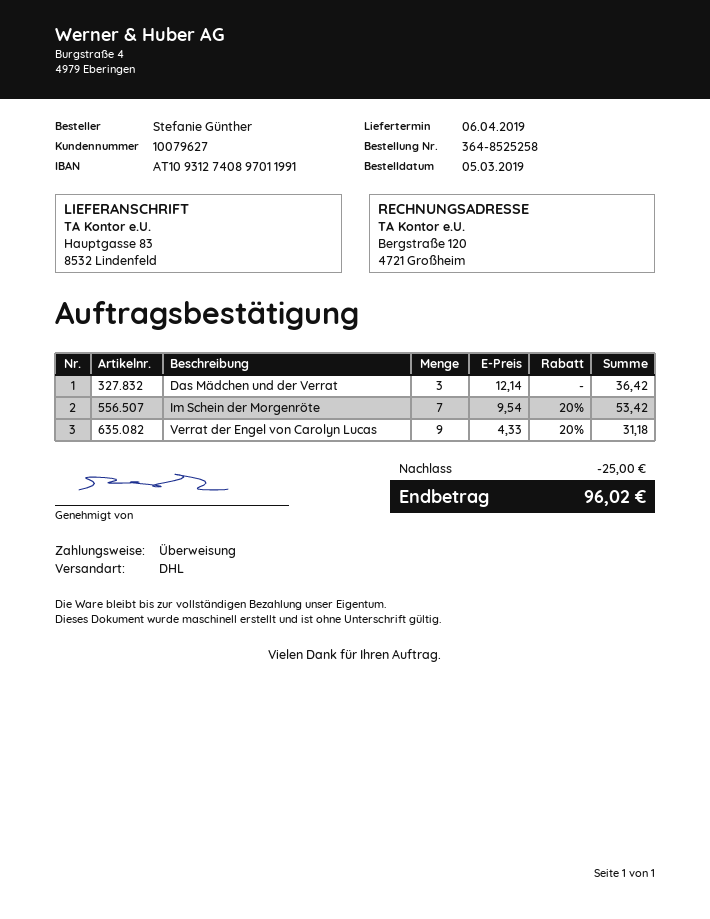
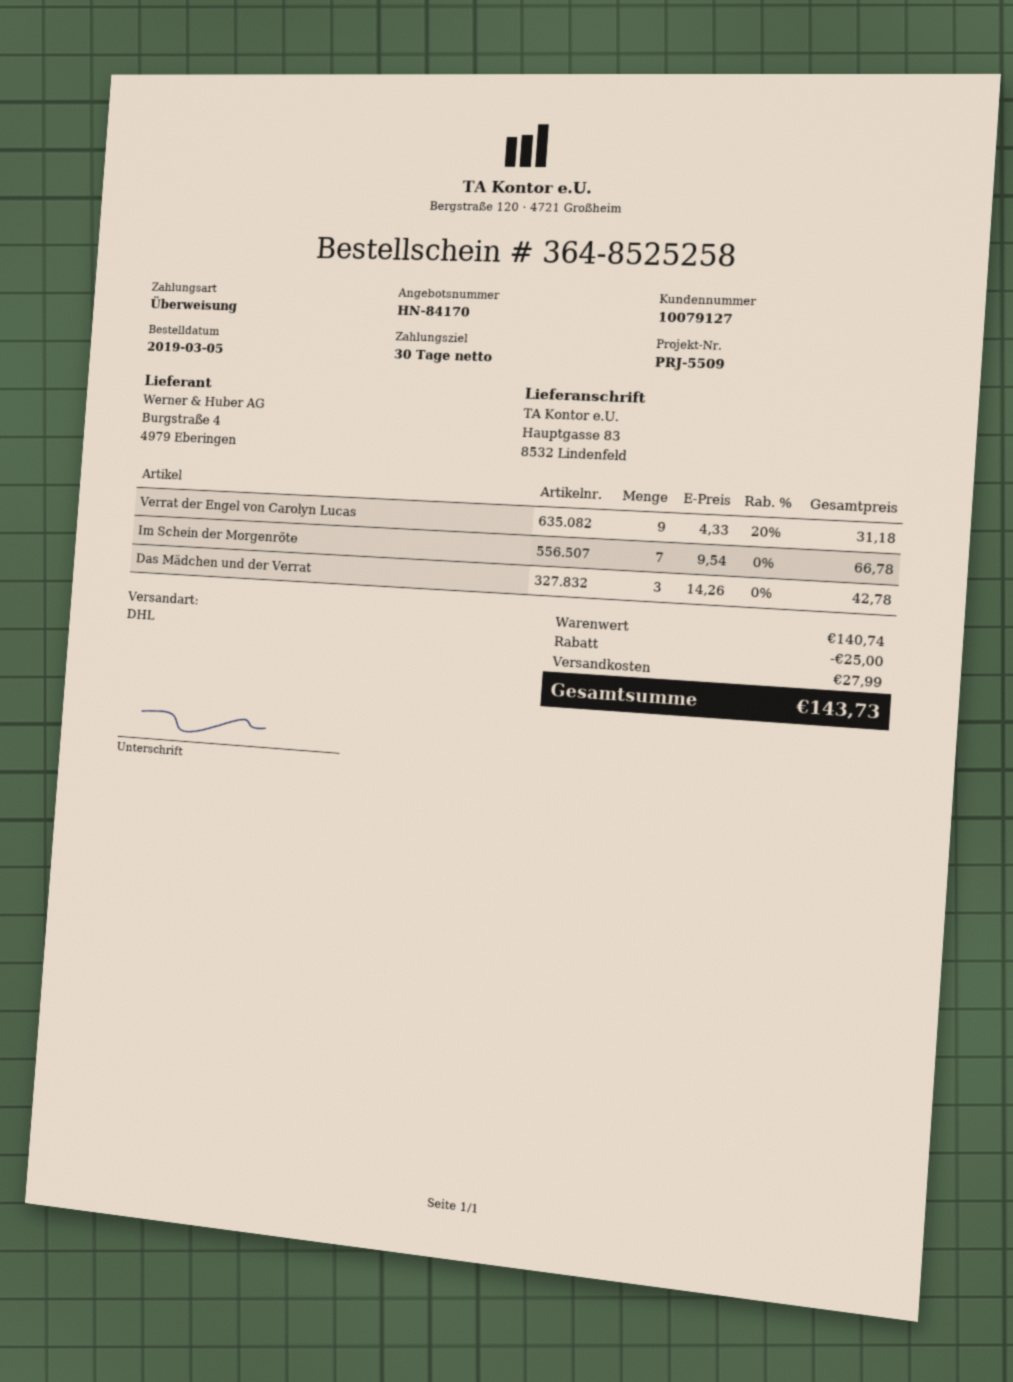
customer number: 10079627 -> 10079127
Das Mädchen und der Verrat: 3 x 12.14 = 36.42 -> 3 x 14.26 = 42.78
Im Schein der Morgenröte: 7 x 9.54 - 20% = 53.42 -> 7 x 9.54 = 66.78
shipping: none -> 27.99
total: 96.02 -> 143.73

